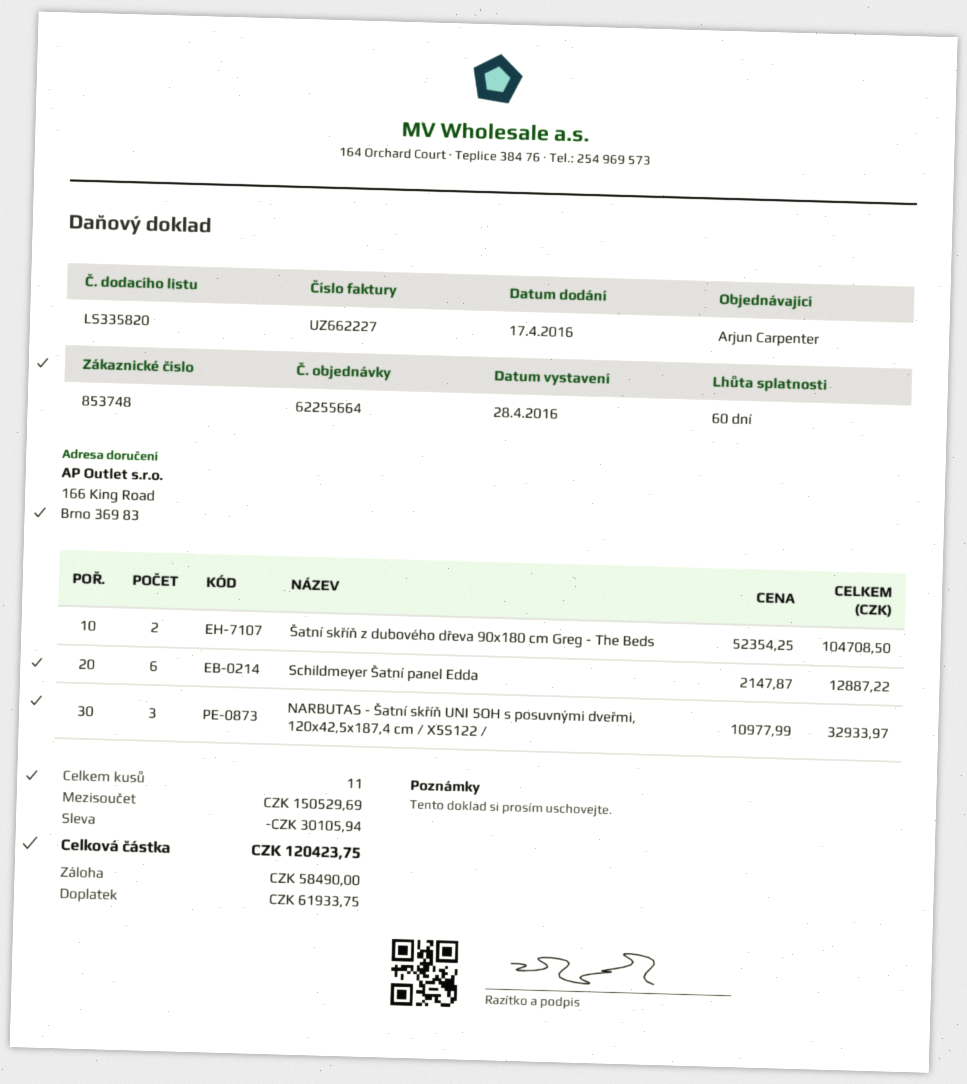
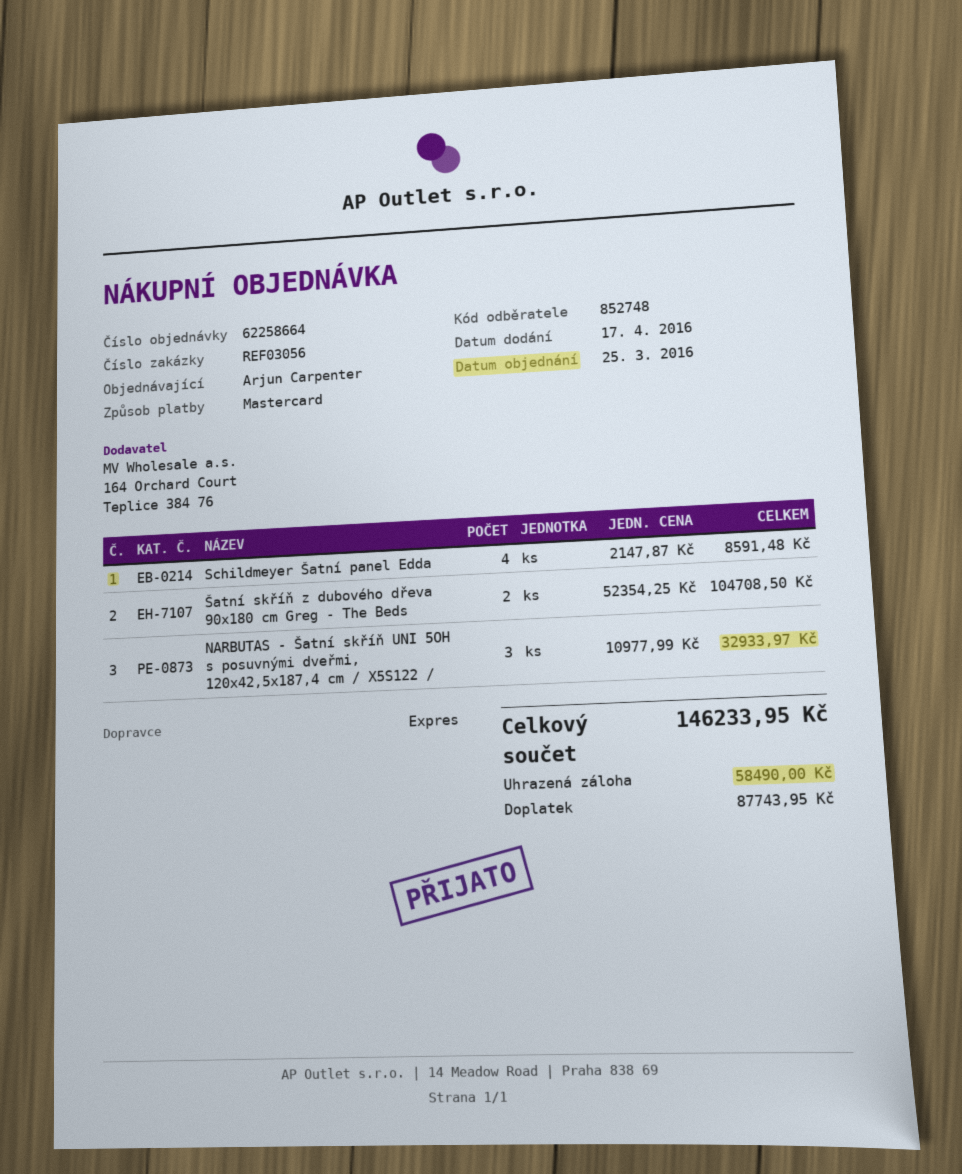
order number: 62255664 -> 62258664
customer number: 853748 -> 852748
Schildmeyer Šatní panel Edda: 6 x 2147.87 = 12887.22 -> 4 x 2147.87 = 8591.48
discount: 30105.94 -> none
total: 120423.75 -> 146233.95
balance: 61933.75 -> 87743.95

